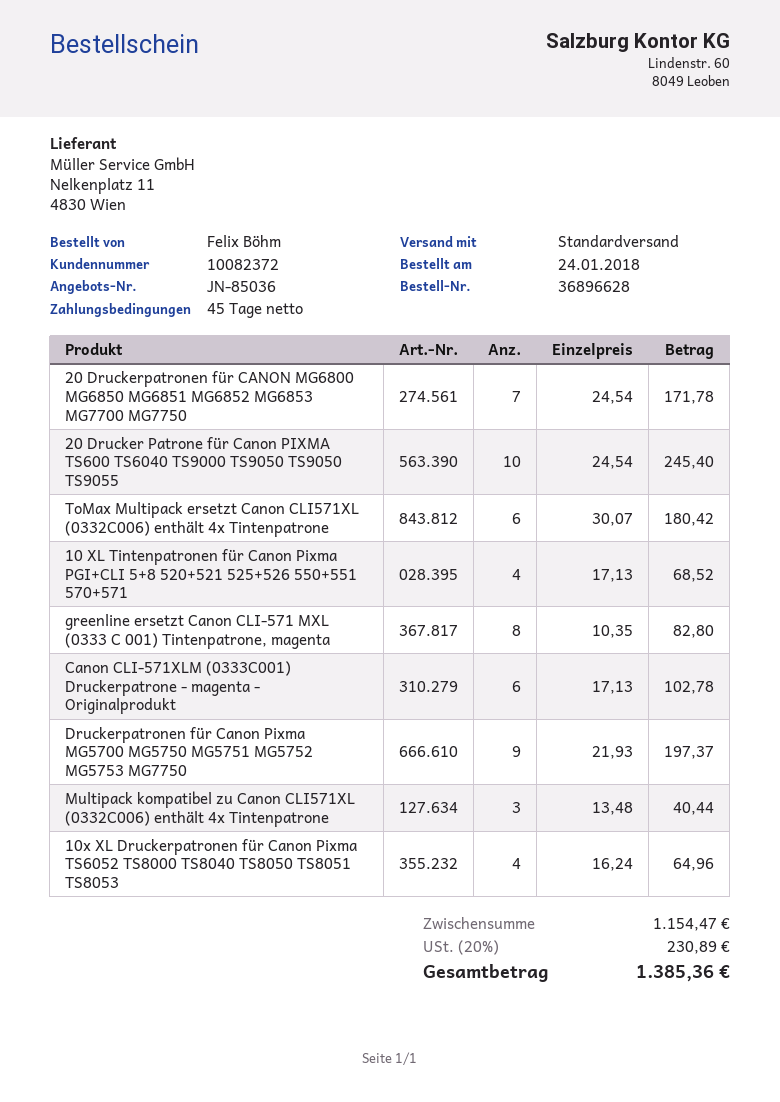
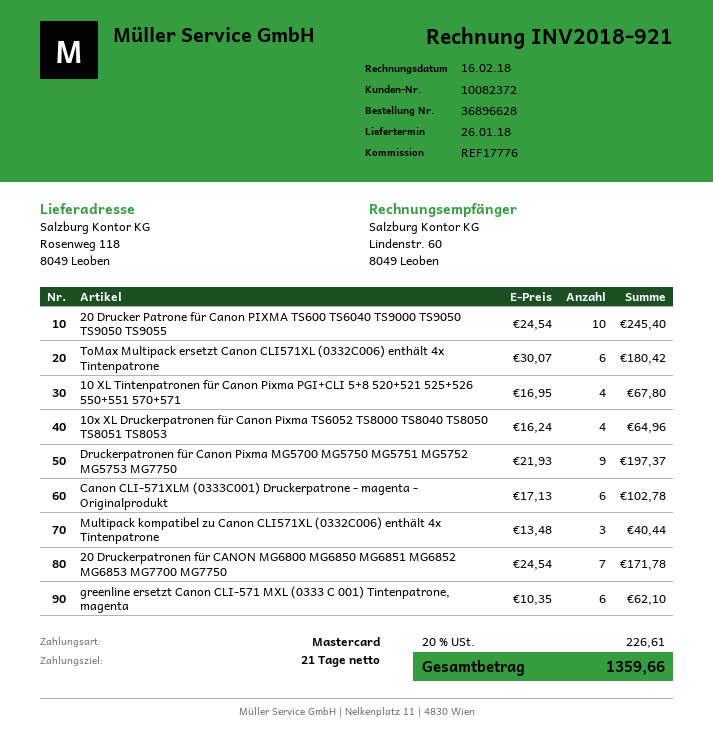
payment terms: 45 days -> 21 days
10 XL Tintenpatronen für Canon Pixma PGI+CLI 5+8 520+521 525+526 550+551 570+571: 4 x 17.13 = 68.52 -> 4 x 16.95 = 67.80
greenline ersetzt Canon CLI-571 MXL (0333 C 001) Tintenpatrone, magenta: 8 x 10.35 = 82.80 -> 6 x 10.35 = 62.10
tax: 20% = 230.89 -> 20% = 226.61
total: 1385.36 -> 1359.66

